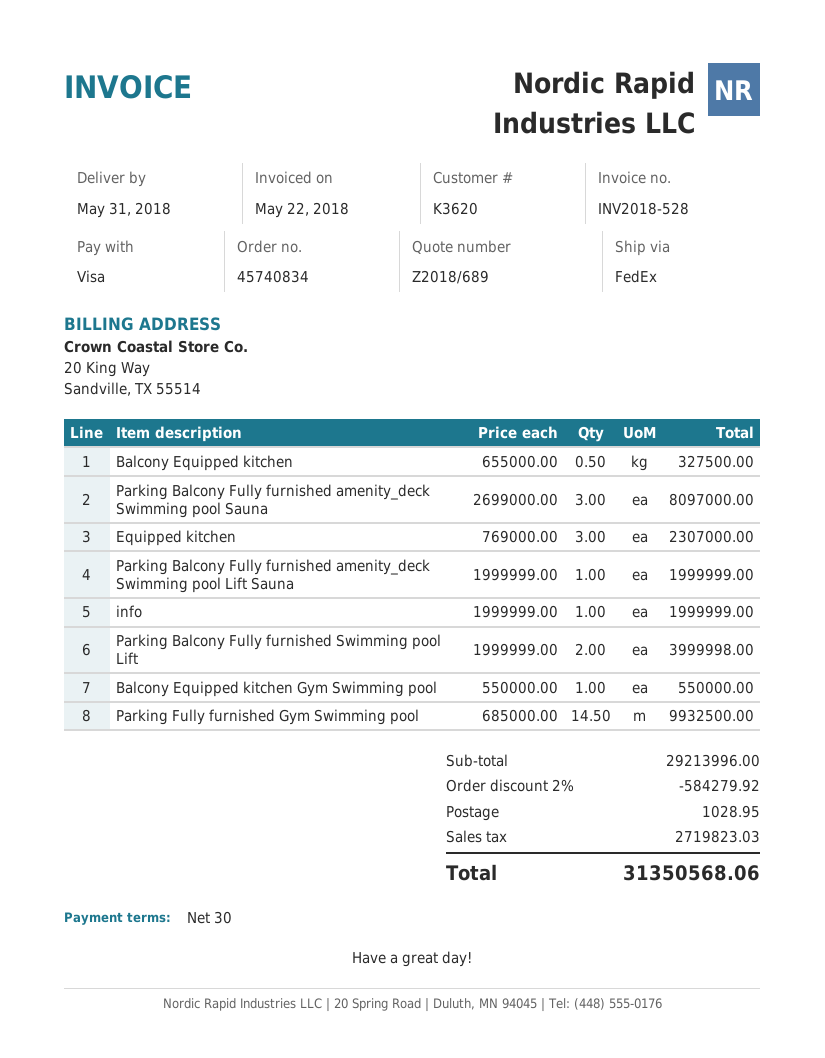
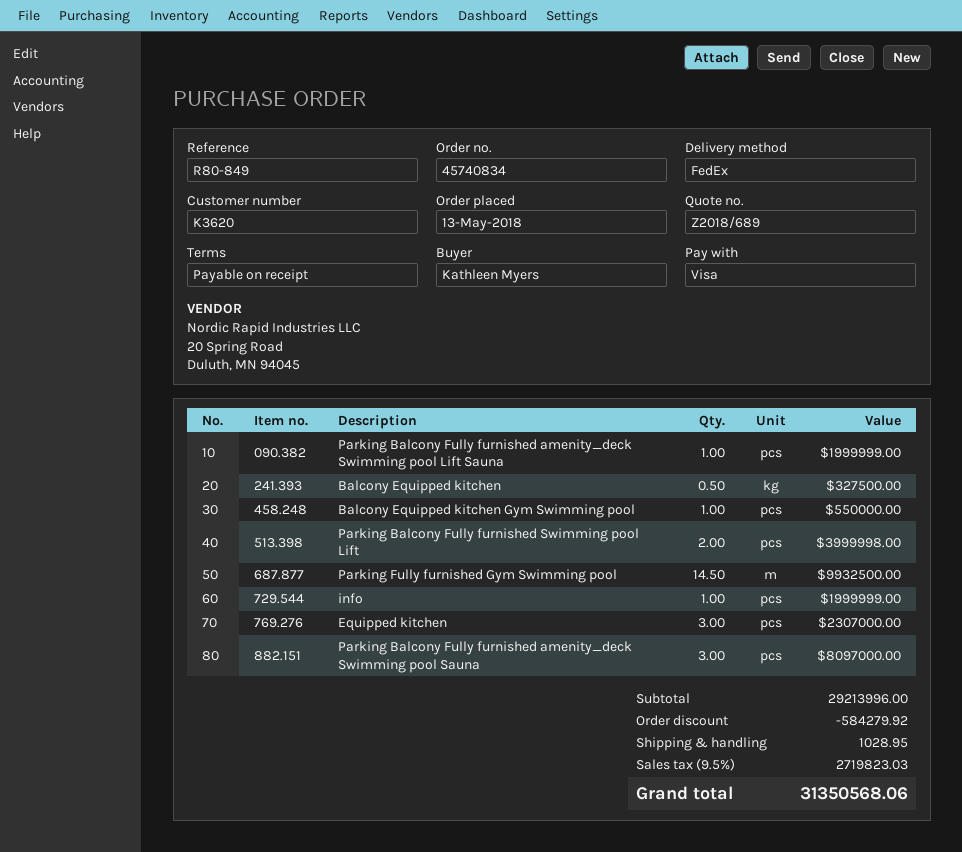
payment terms: 30 days -> on receipt

